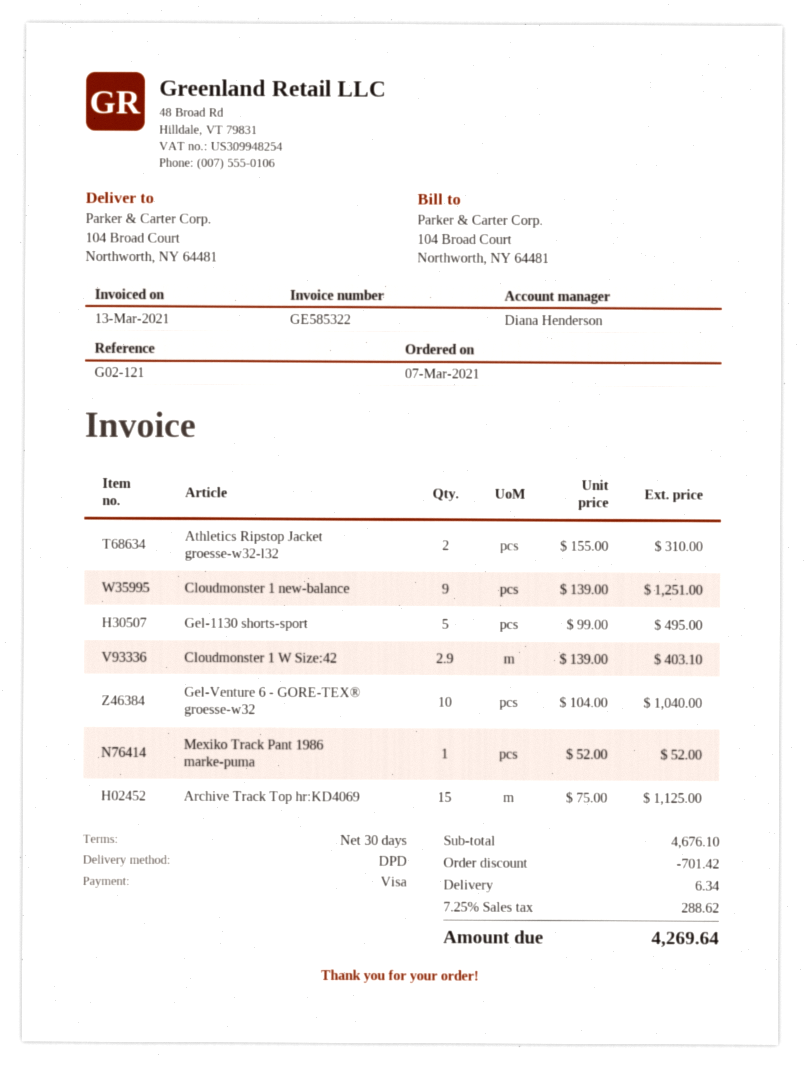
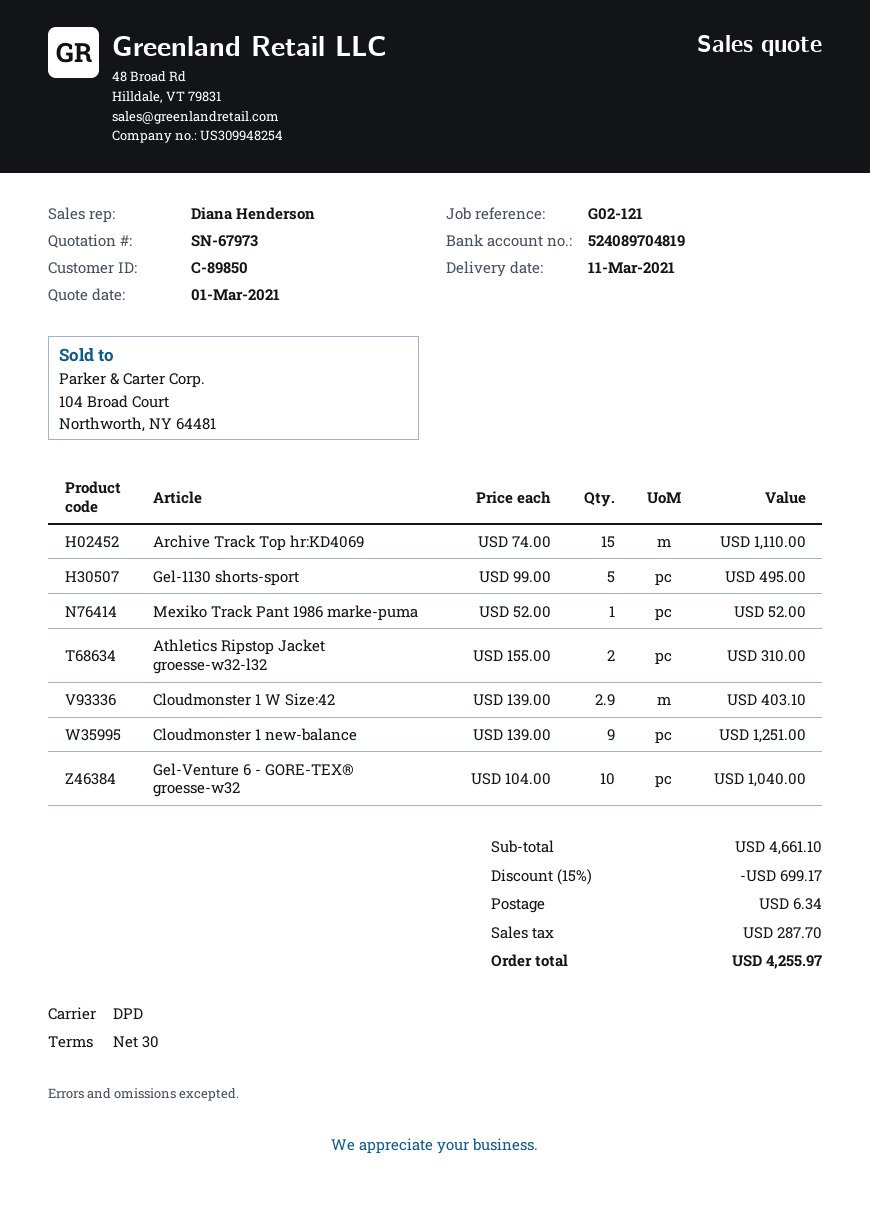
Archive Track Top hr:KD4069: 15 x 75.00 = 1125.00 -> 15 x 74.00 = 1110.00
subtotal: 4676.10 -> 4661.10
discount: 701.42 -> 699.17
tax: 288.62 -> 287.70
total: 4269.64 -> 4255.97

